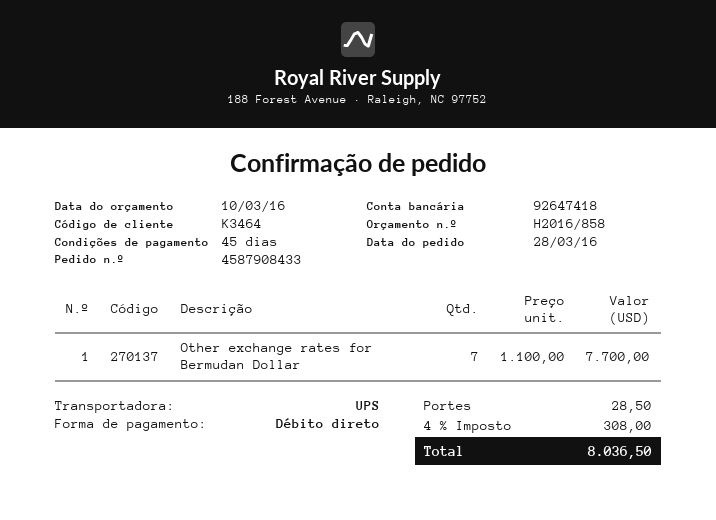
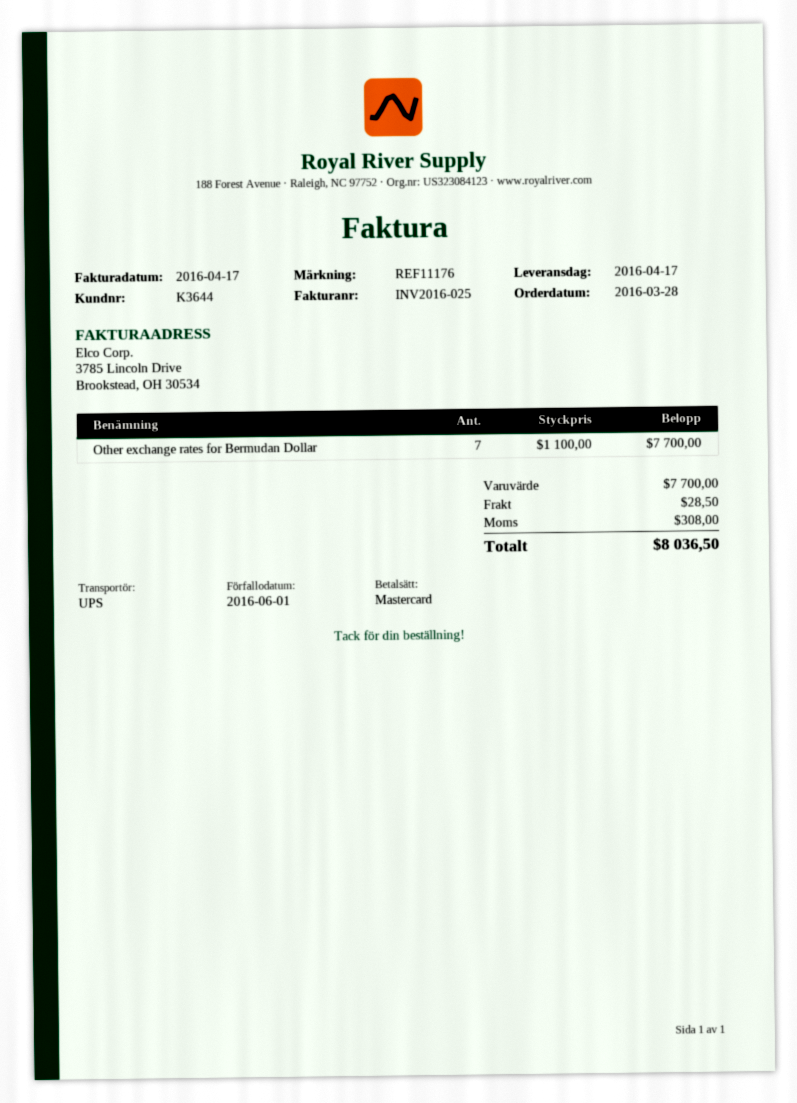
customer number: K3464 -> K3644
payment method: direct debit -> Mastercard

